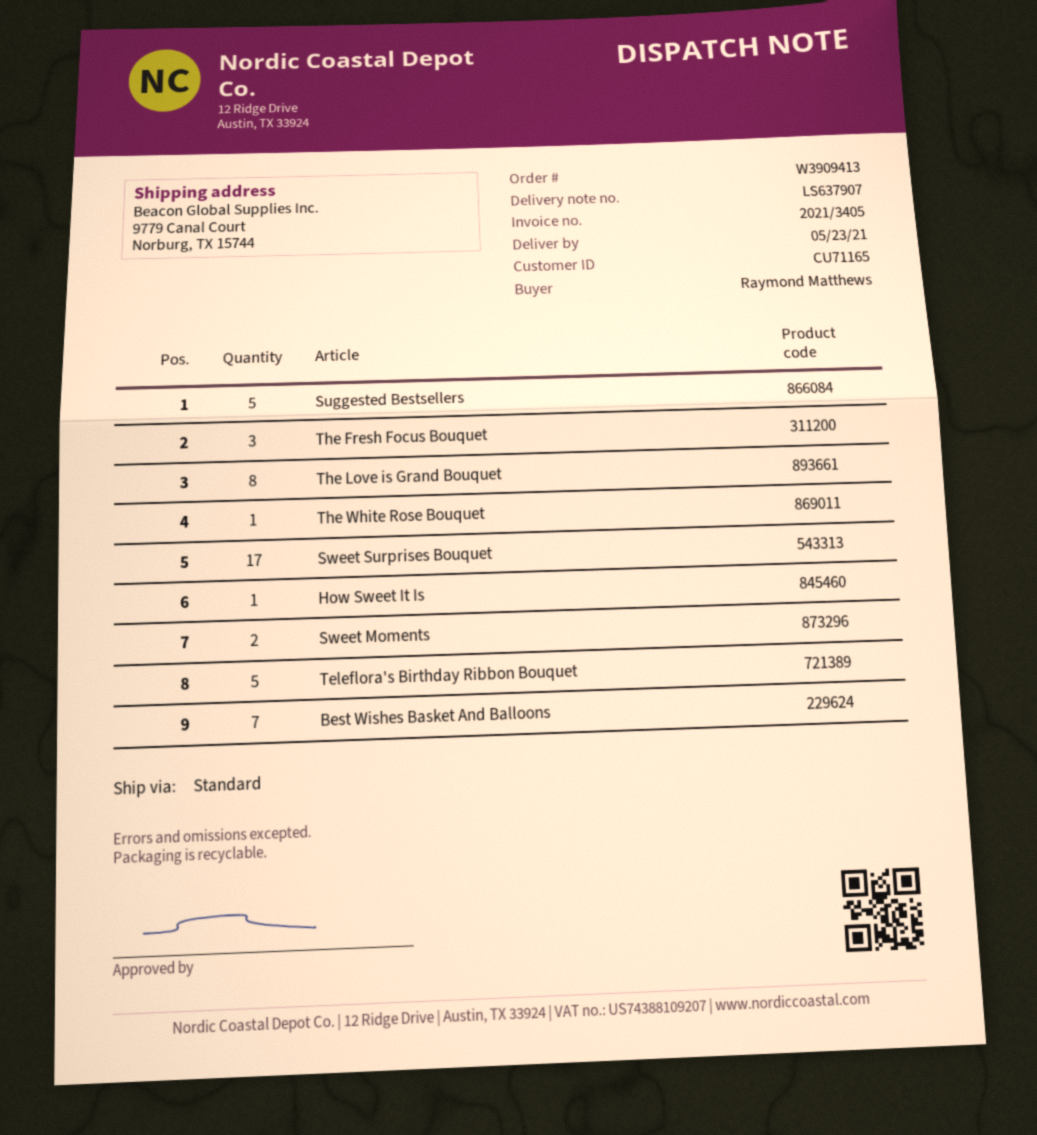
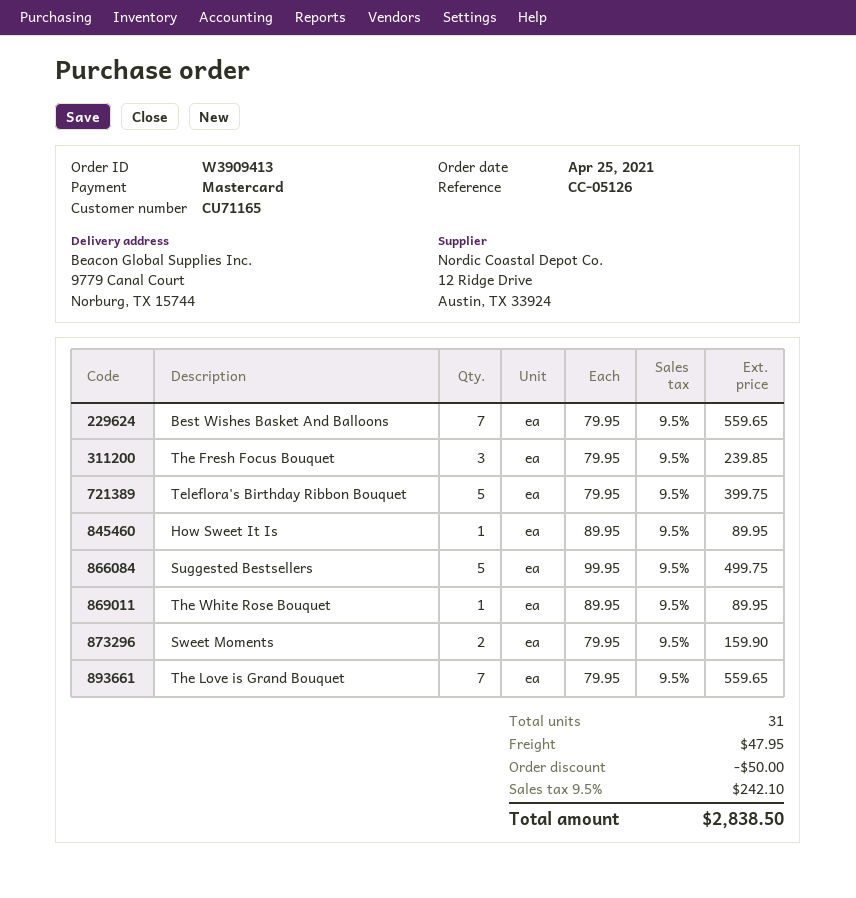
The Love is Grand Bouquet: 8 -> 7
Sweet Surprises Bouquet: 17 -> none

